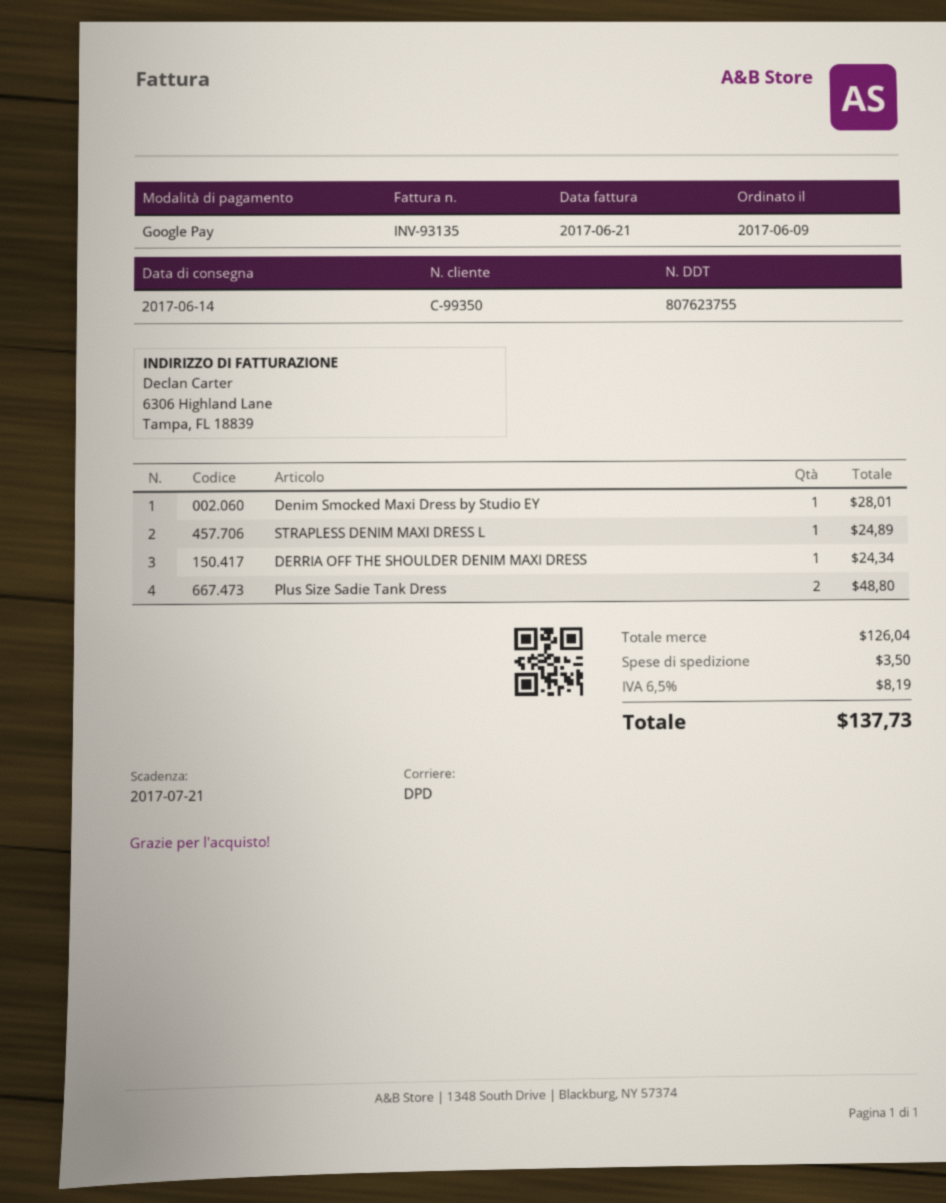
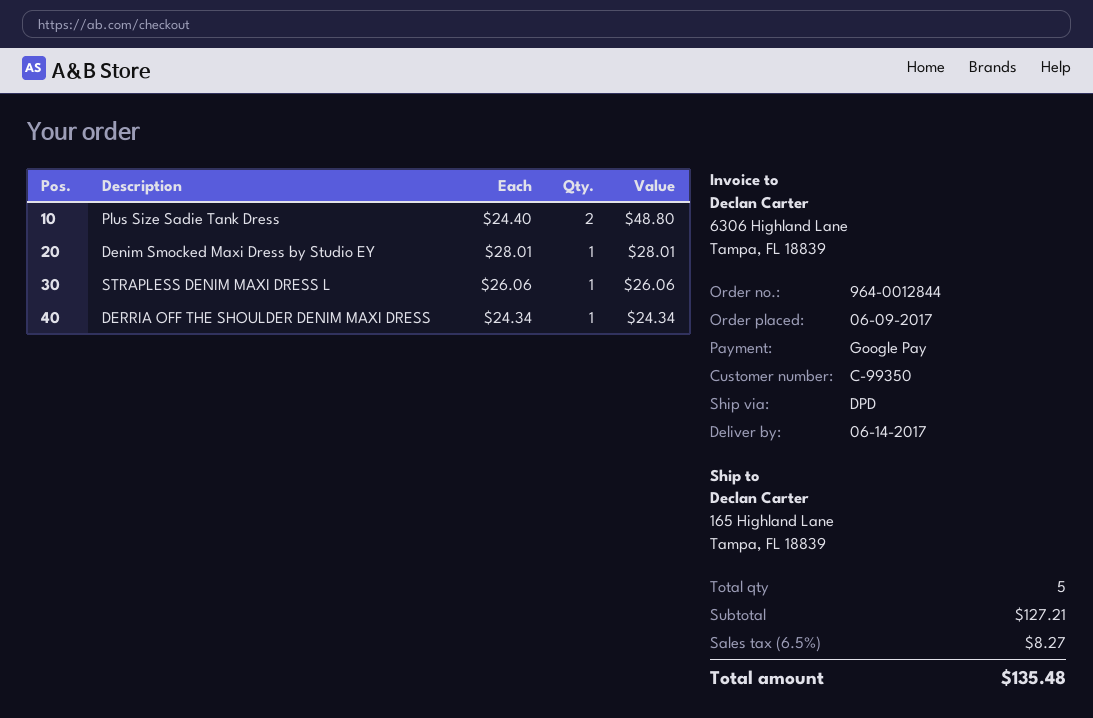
STRAPLESS DENIM MAXI DRESS L: 1 for 24.89 -> 1 for 26.06
subtotal: 126.04 -> 127.21
shipping: 3.50 -> none
tax: 6.5% = 8.19 -> 6.5% = 8.27
total: 137.73 -> 135.48

